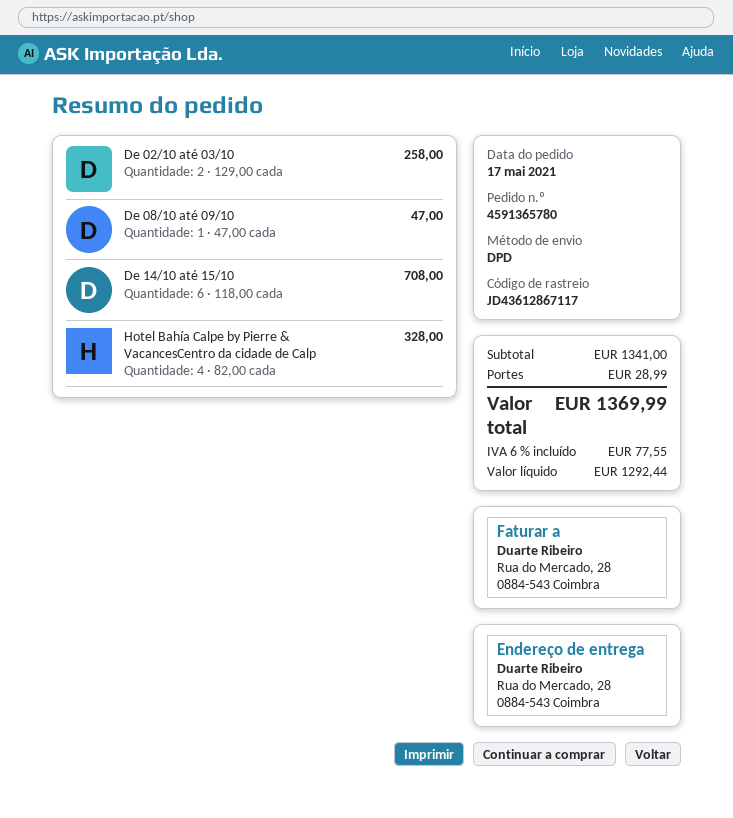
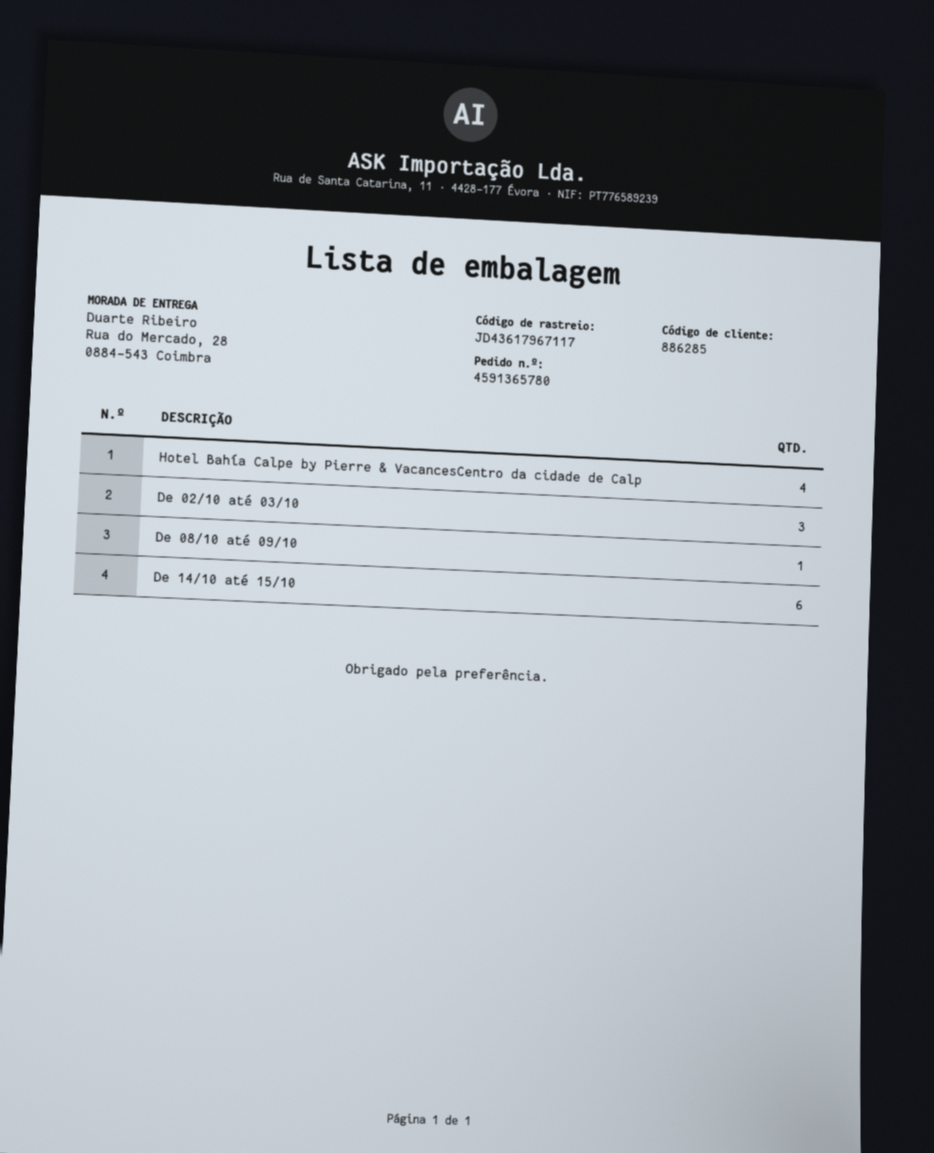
tracking number: JD43612867117 -> JD43617967117
De 02/10 até 03/10: 2 -> 3

